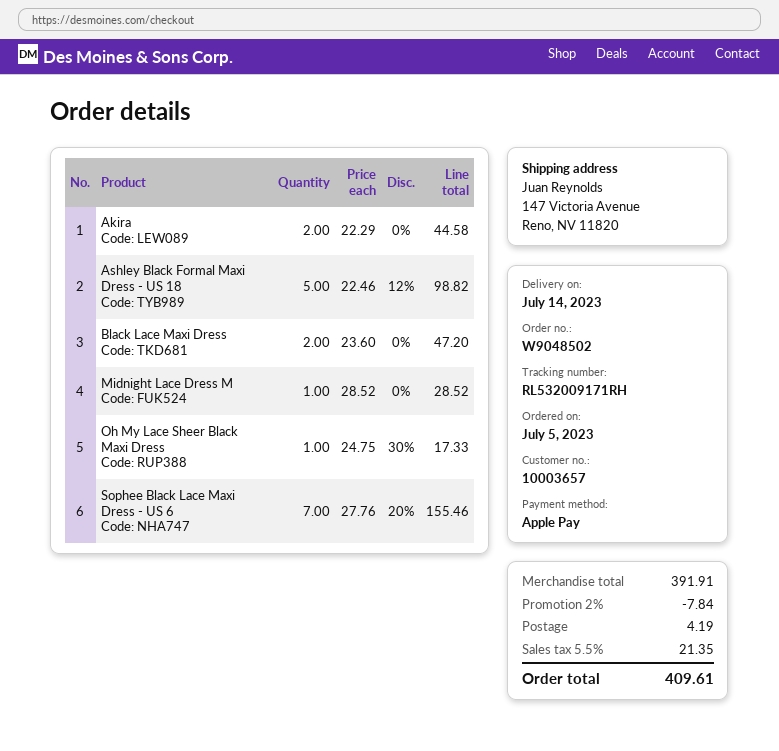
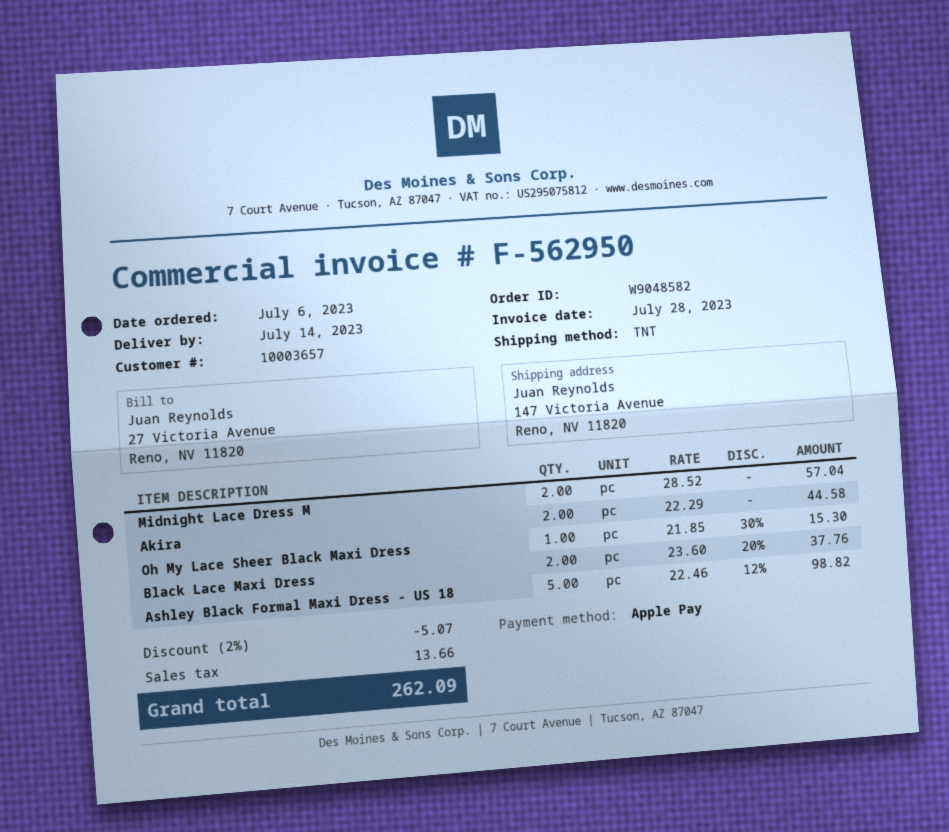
order number: W9048502 -> W9048582
order date: 2023-07-05 -> 2023-07-06
Black Lace Maxi Dress: 2 x 23.60 = 47.20 -> 2 x 23.60 - 20% = 37.76
Midnight Lace Dress M: 1 x 28.52 = 28.52 -> 2 x 28.52 = 57.04
Oh My Lace Sheer Black Maxi Dress: 1 x 24.75 - 30% = 17.33 -> 1 x 21.85 - 30% = 15.30
Sophee Black Lace Maxi Dress - US 6: 7 x 27.76 - 20% = 155.46 -> none
discount: 2% = 7.84 -> 2% = 5.07
shipping: 4.19 -> none
tax: 21.35 -> 13.66
total: 409.61 -> 262.09

